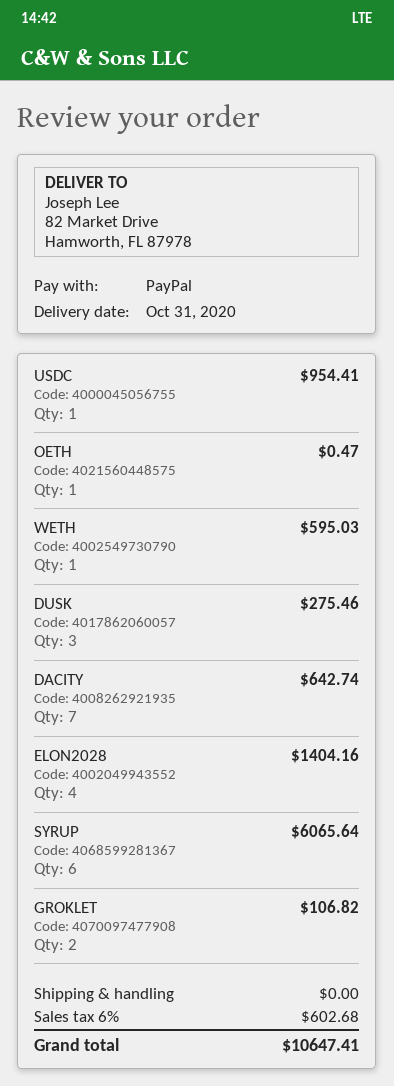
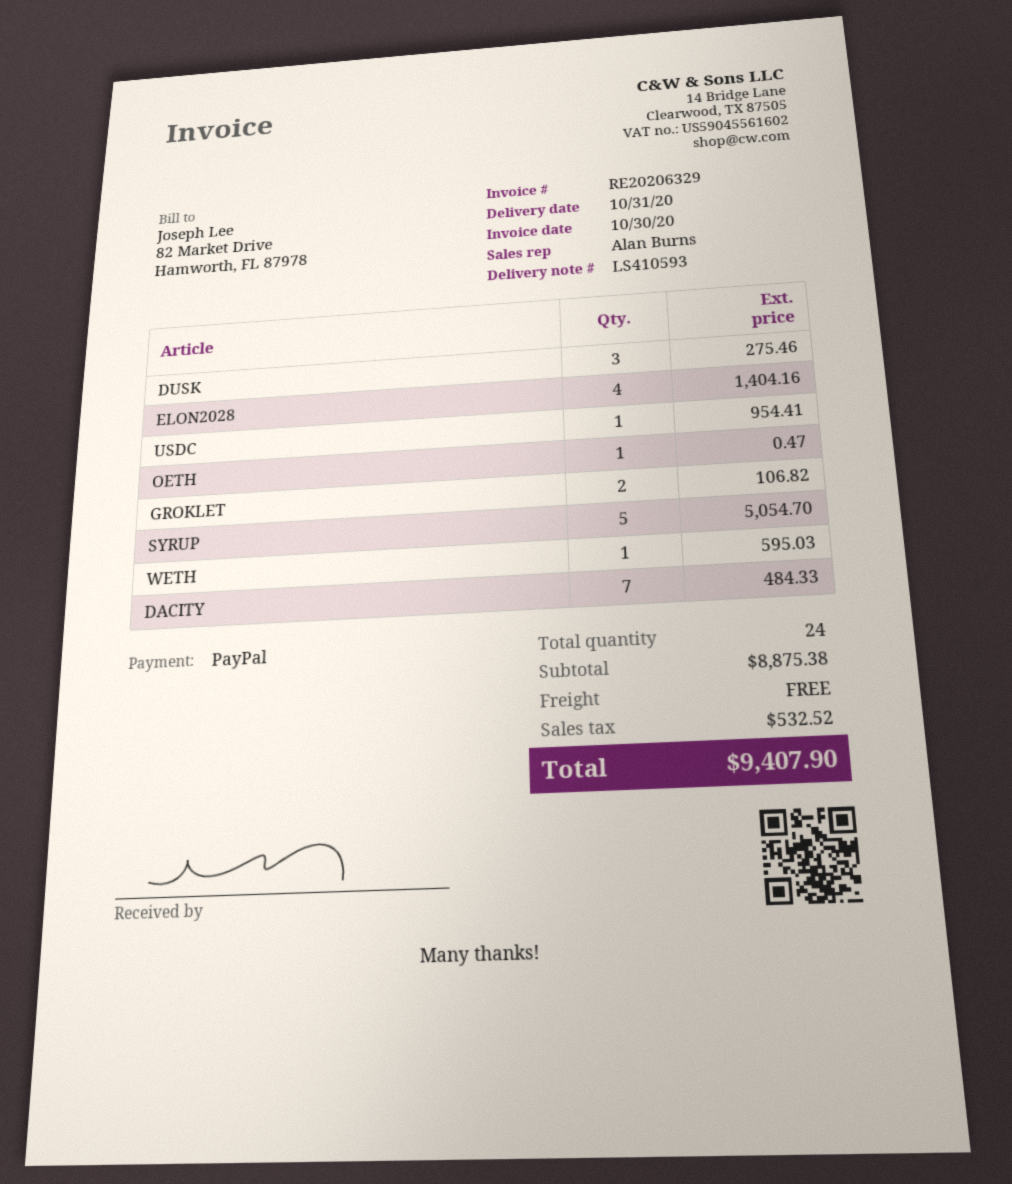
DACITY: 7 for 642.74 -> 7 for 484.33
SYRUP: 6 for 6065.64 -> 5 for 5054.70
tax: 602.68 -> 532.52
total: 10647.41 -> 9407.90

